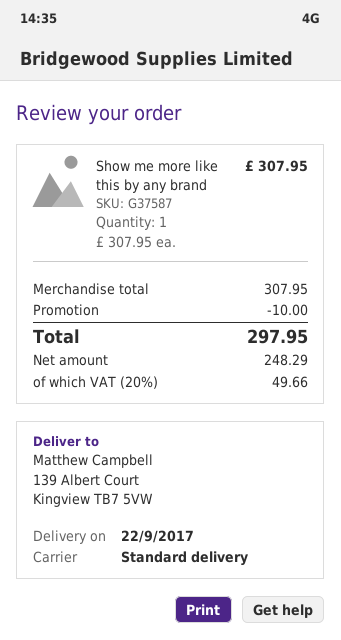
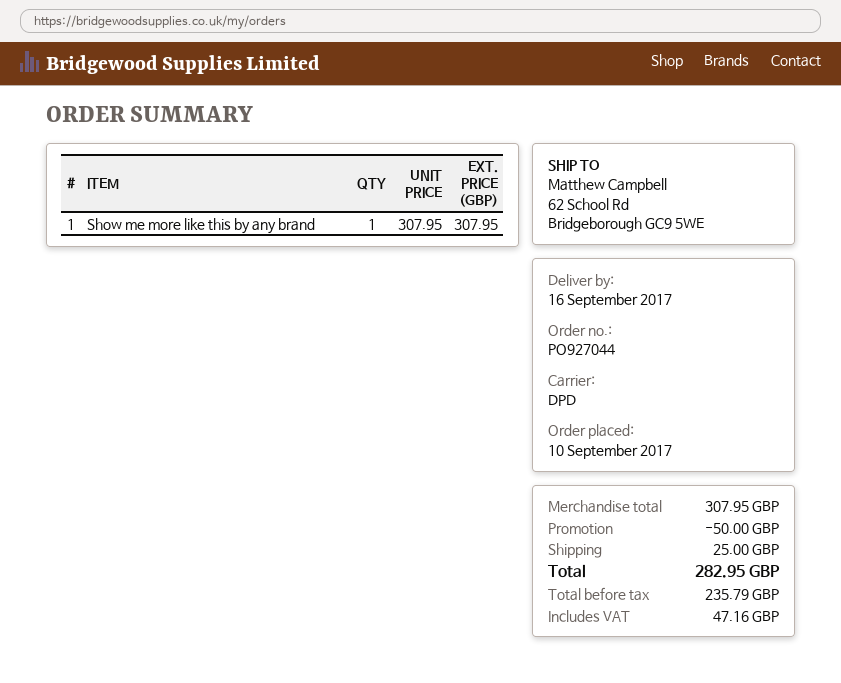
delivery date: 2017-09-22 -> 2017-09-16
shipping method: standard -> DPD
ship to: 139 Albert Court, Kingview TB7 5VW -> 62 School Rd, Bridgeborough GC9 5WE
discount: 10.00 -> 50.00
shipping: none -> 25.00
net: 248.29 -> 235.79
tax: 49.66 -> 47.16
total: 297.95 -> 282.95

